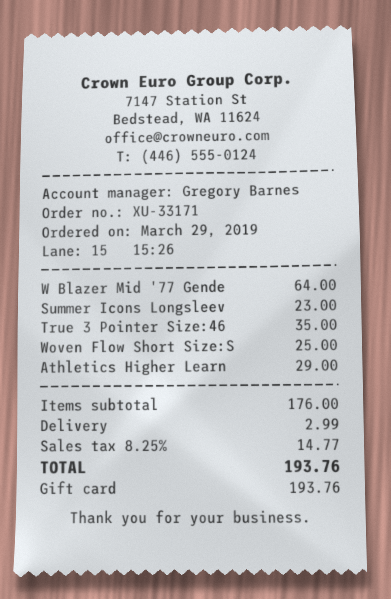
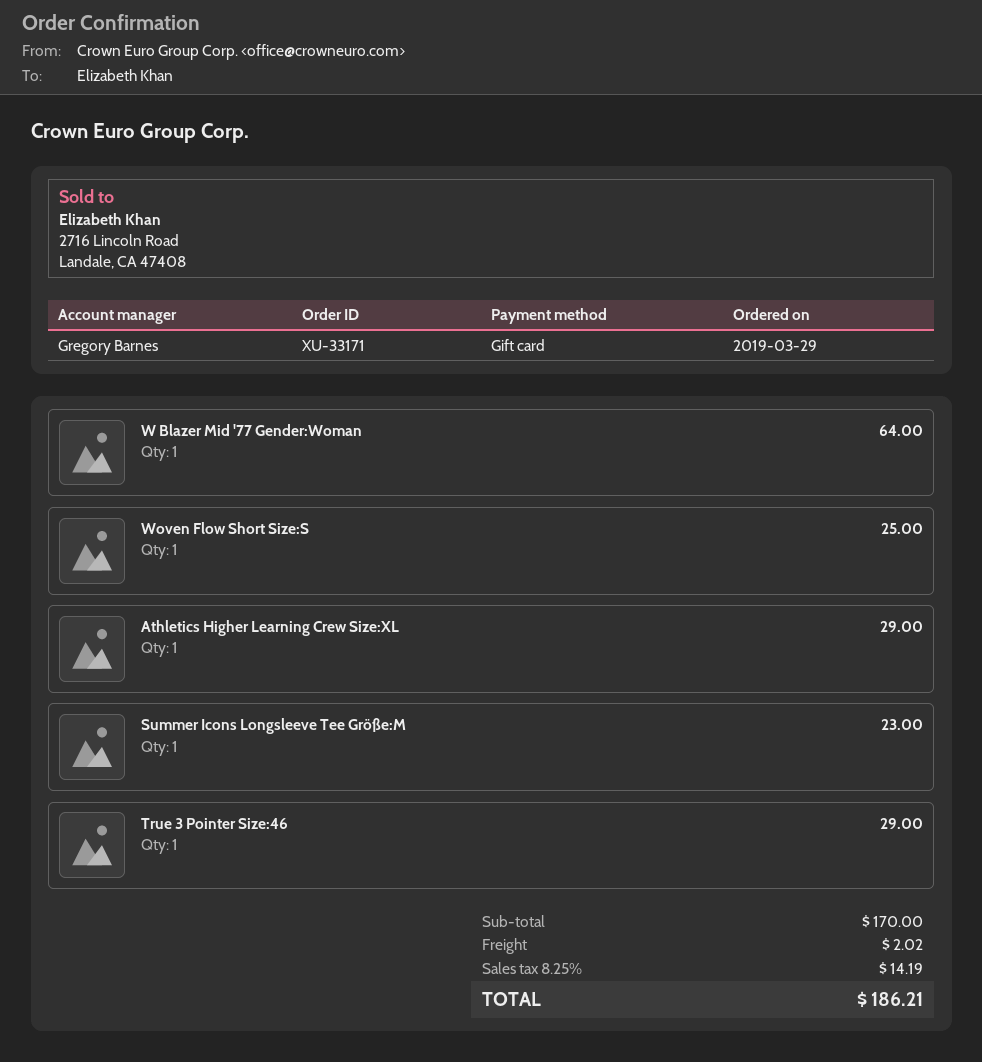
True 3 Pointer Size:46: 1 for 35.00 -> 1 for 29.00
subtotal: 176.00 -> 170.00
shipping: 2.99 -> 2.02
tax: 8.25% = 14.77 -> 8.25% = 14.19
total: 193.76 -> 186.21

